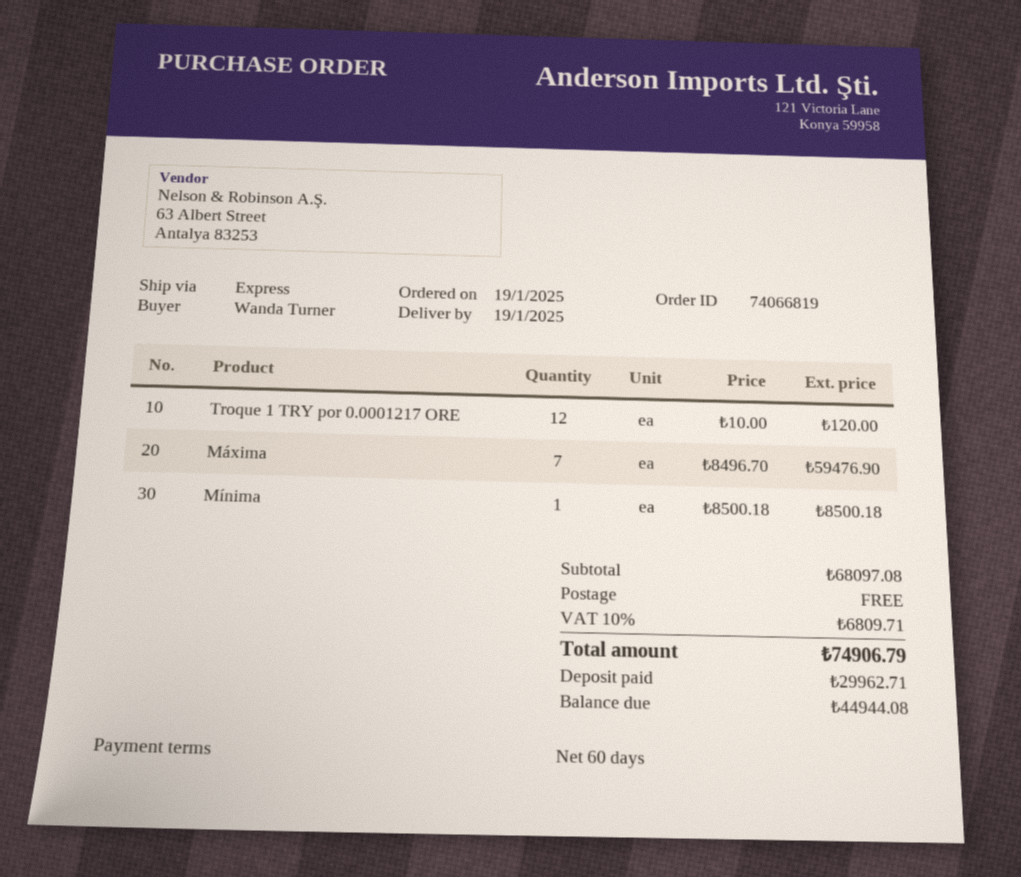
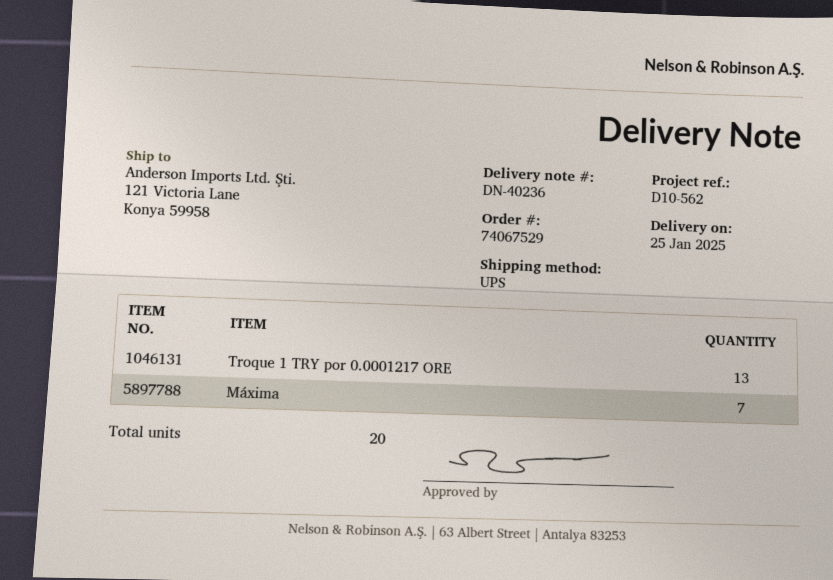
order number: 74066819 -> 74067529
delivery date: 2025-01-19 -> 2025-01-25
shipping method: express -> UPS
Troque 1 TRY por 0.0001217 ORE: 12 -> 13
Mínima: 1 -> none

